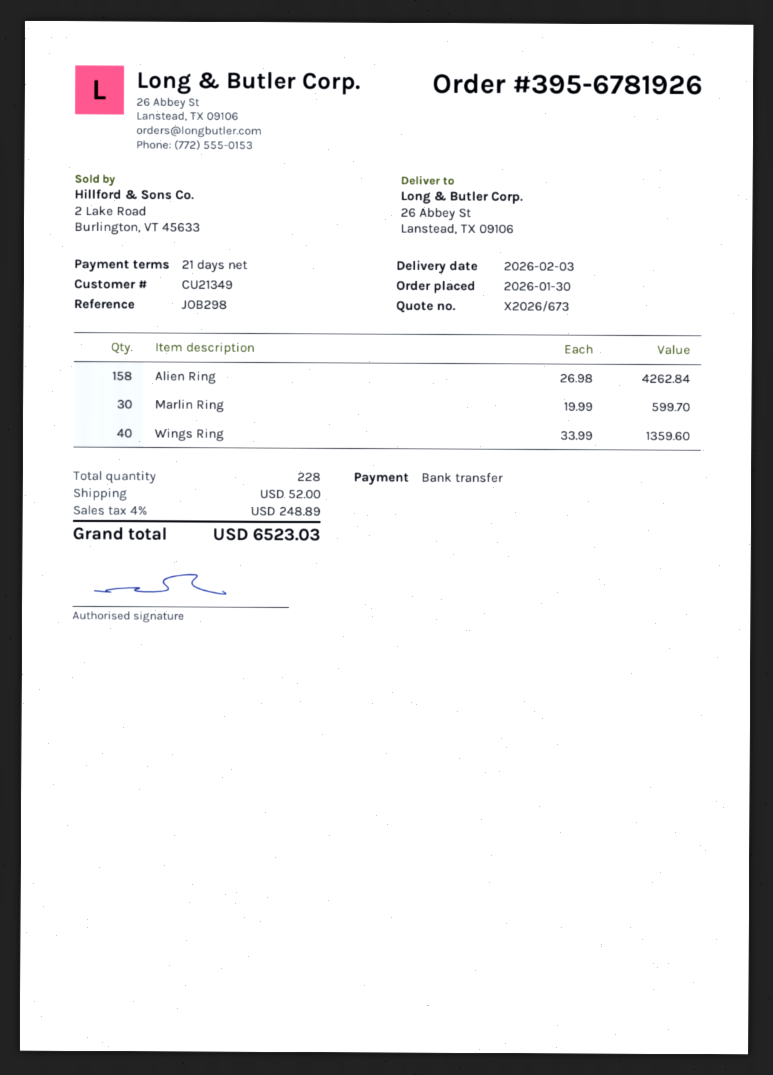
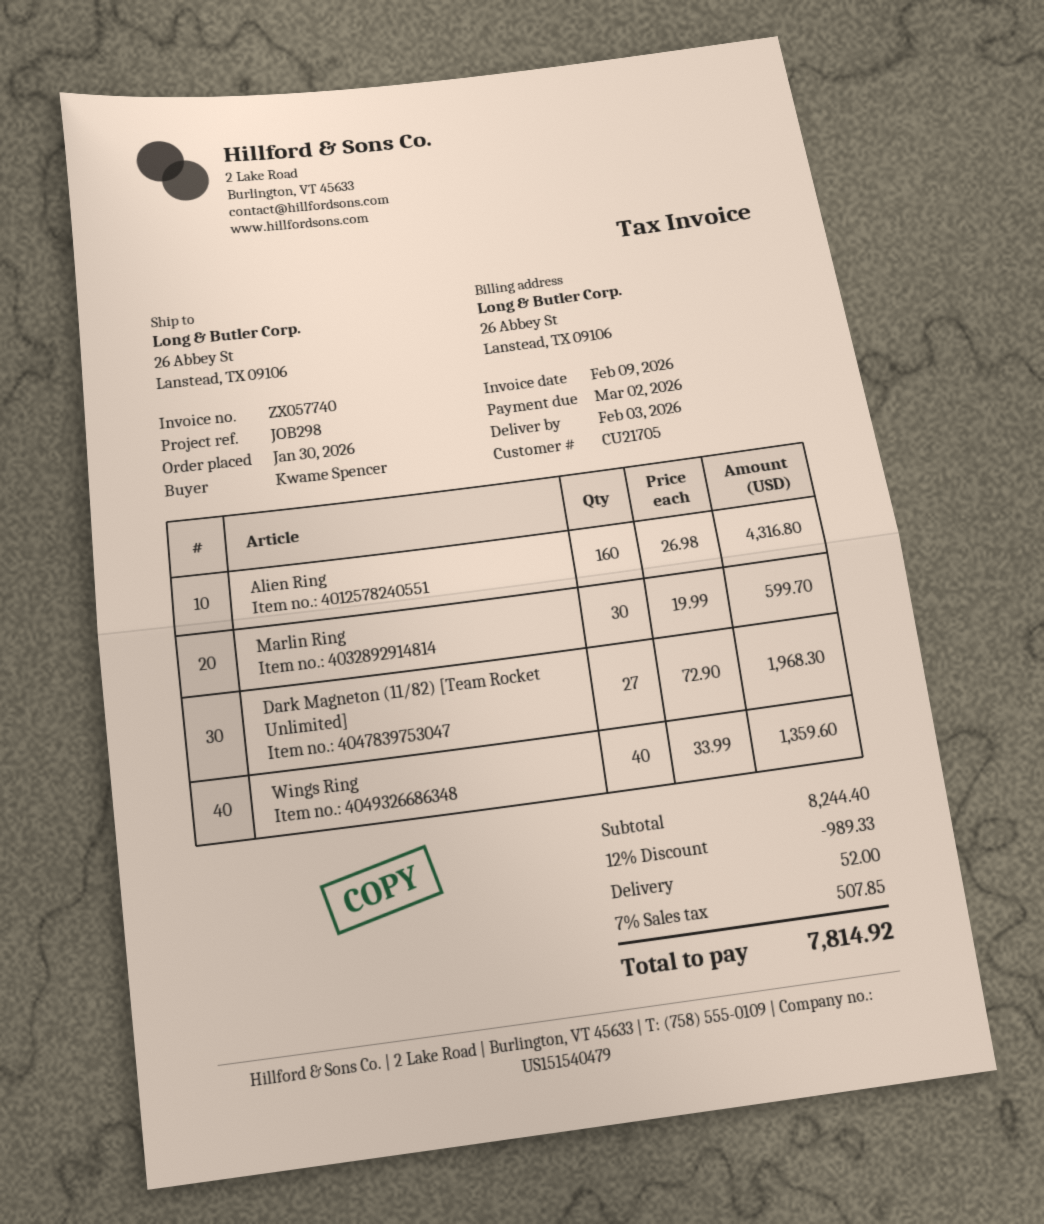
customer number: CU21349 -> CU21705
Alien Ring: 158 x 26.98 = 4262.84 -> 160 x 26.98 = 4316.80
Dark Magneton (11/82) [Team Rocket Unlimited]: none -> 27 x 72.90 = 1968.30
discount: none -> 12% = 989.33
tax: 4% = 248.89 -> 7% = 507.85
total: 6523.03 -> 7814.92

